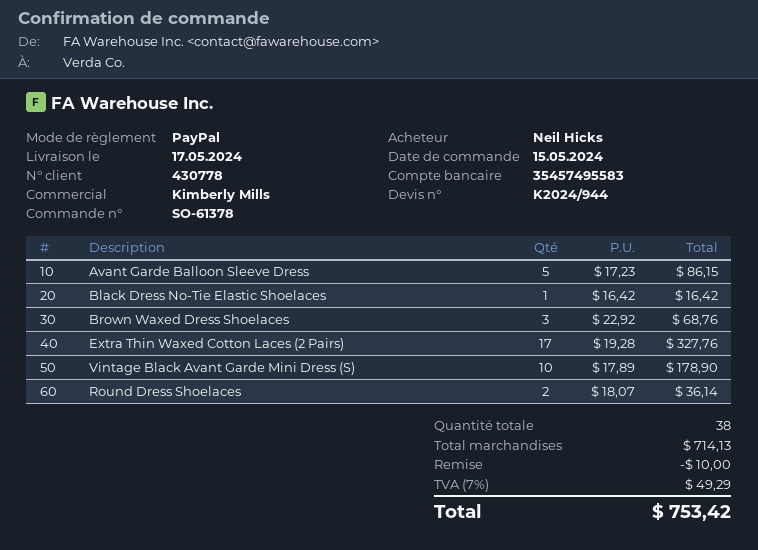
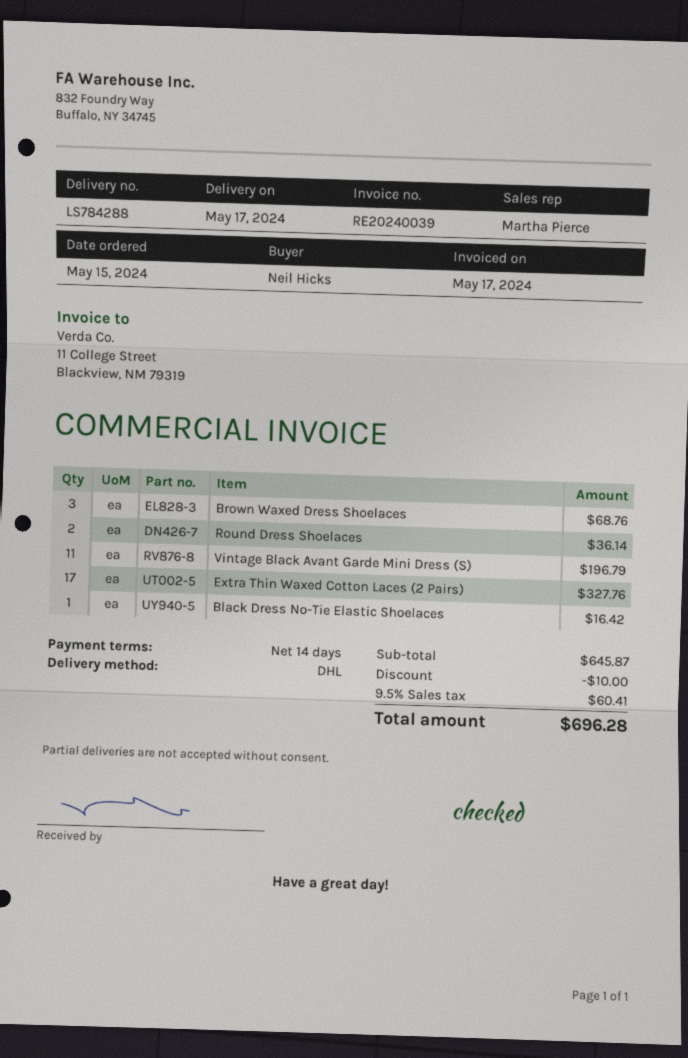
sales rep: Kimberly Mills -> Martha Pierce
Avant Garde Balloon Sleeve Dress: 5 for 86.15 -> none
Vintage Black Avant Garde Mini Dress (S): 10 for 178.90 -> 11 for 196.79
subtotal: 714.13 -> 645.87
tax: 7% = 49.29 -> 9.5% = 60.41
total: 753.42 -> 696.28

